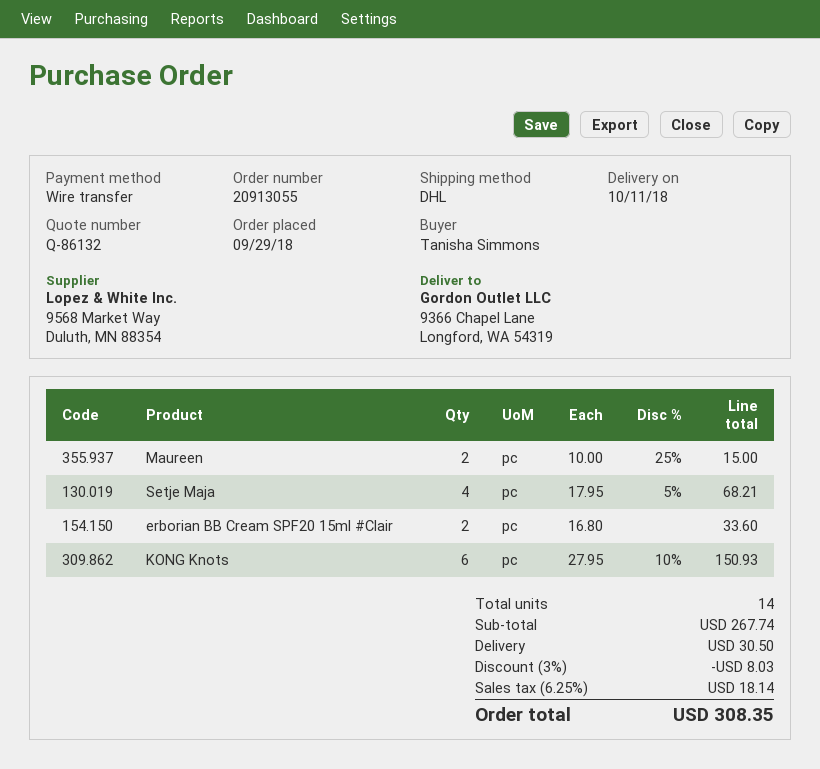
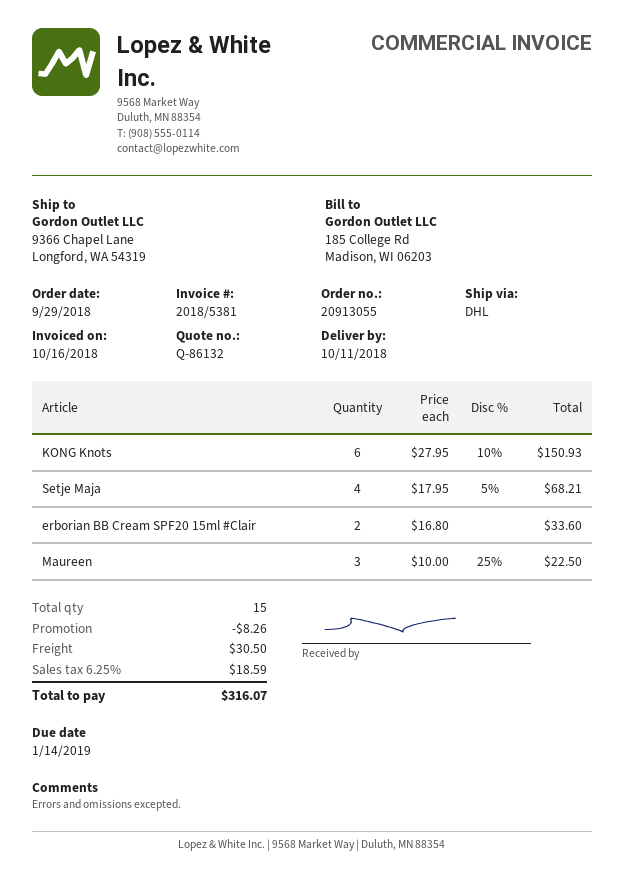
Maureen: 2 x 10.00 - 25% = 15.00 -> 3 x 10.00 - 25% = 22.50
total quantity: 14 -> 15
discount: 8.03 -> 8.26
tax: 6.25% = 18.14 -> 6.25% = 18.59
total: 308.35 -> 316.07

